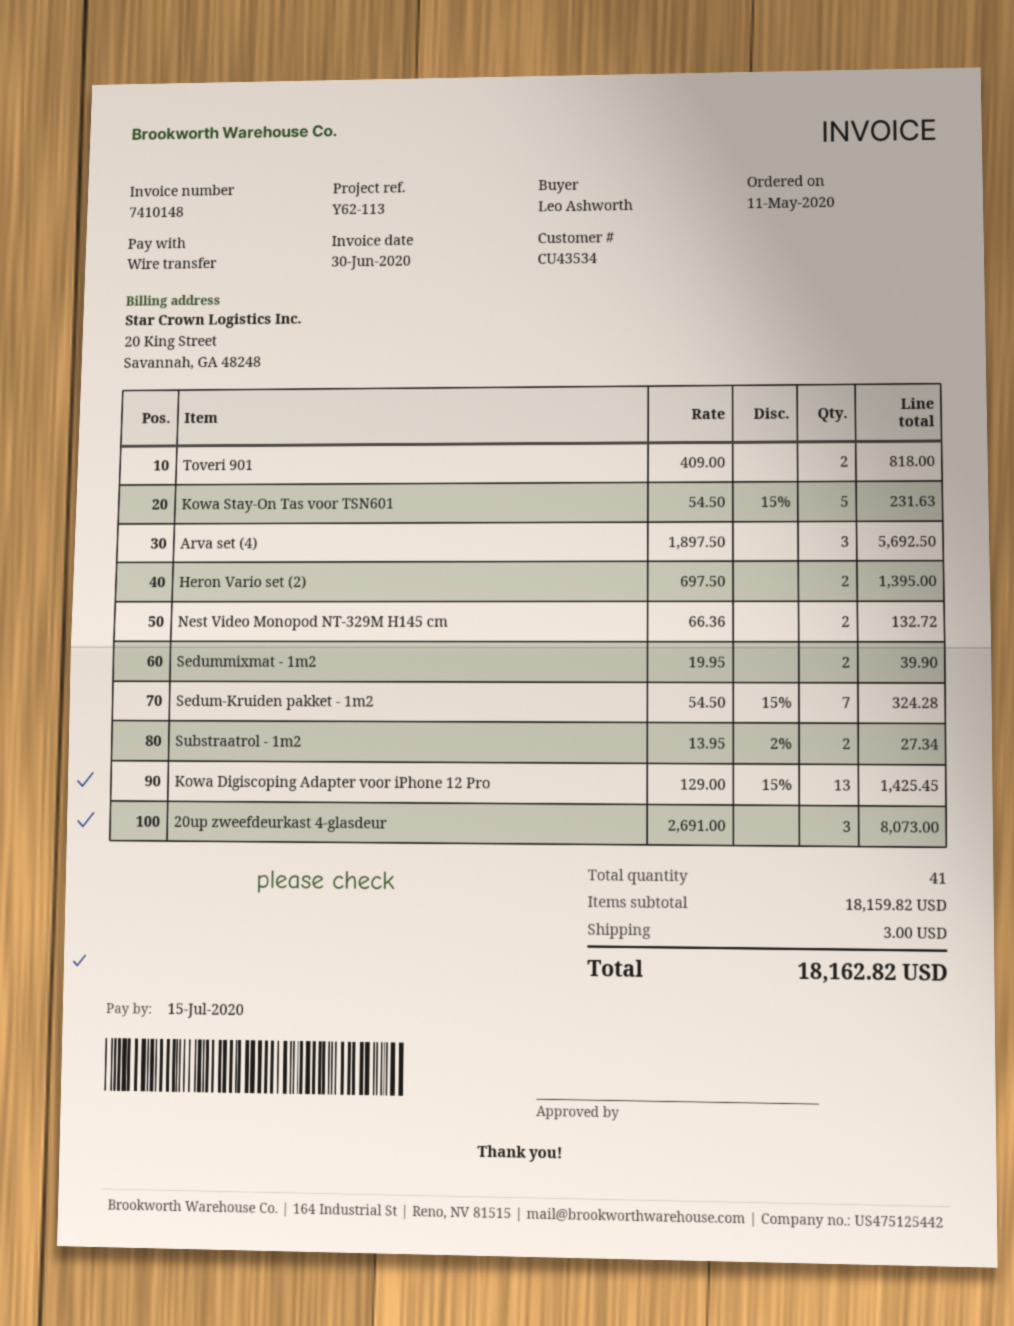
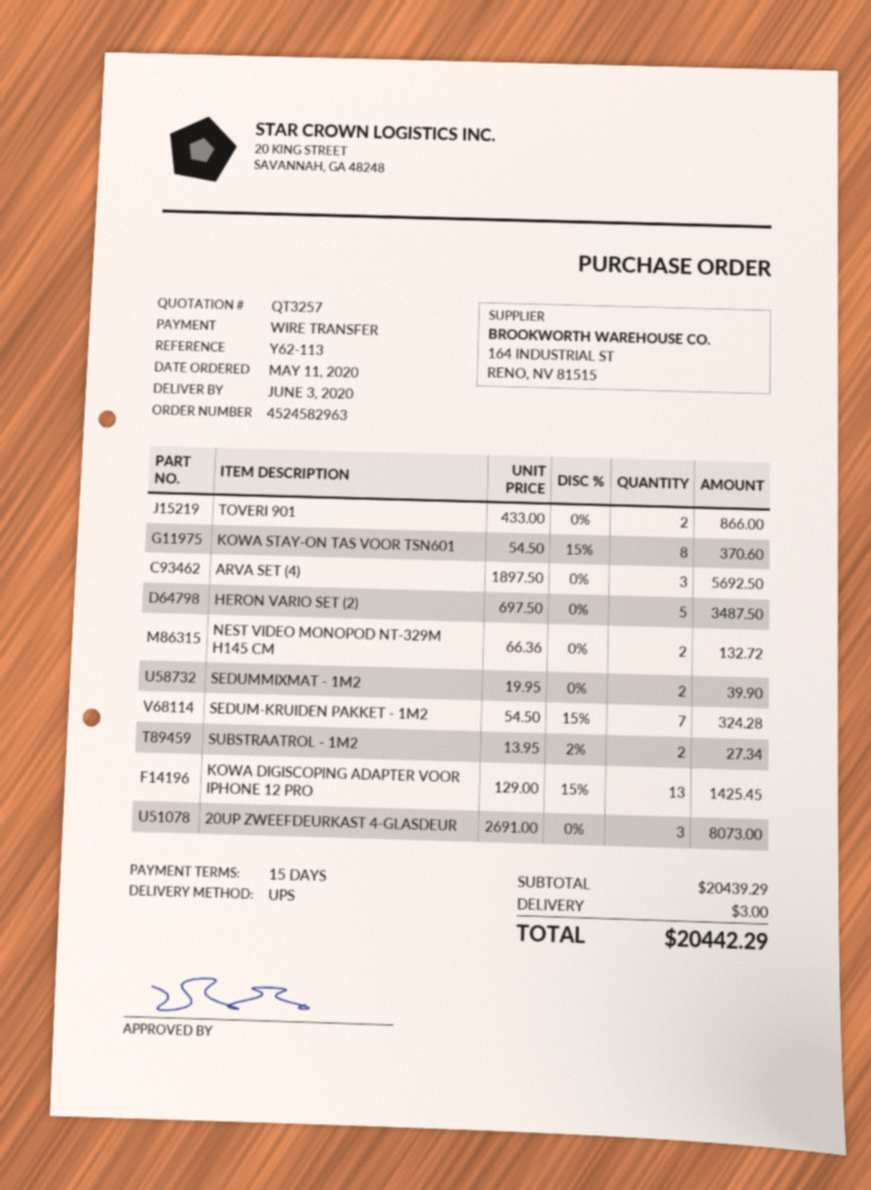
Toveri 901: 2 x 409.00 = 818.00 -> 2 x 433.00 = 866.00
Kowa Stay-On Tas voor TSN601: 5 x 54.50 - 15% = 231.63 -> 8 x 54.50 - 15% = 370.60
Heron Vario set (2): 2 x 697.50 = 1395.00 -> 5 x 697.50 = 3487.50
subtotal: 18159.82 -> 20439.29
total: 18162.82 -> 20442.29

